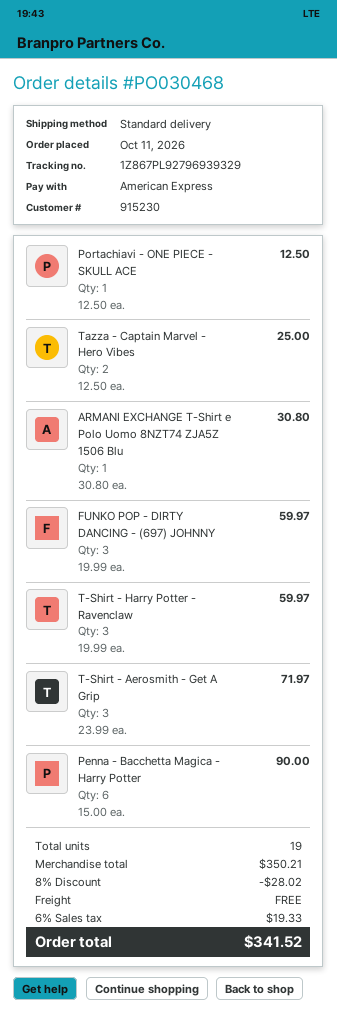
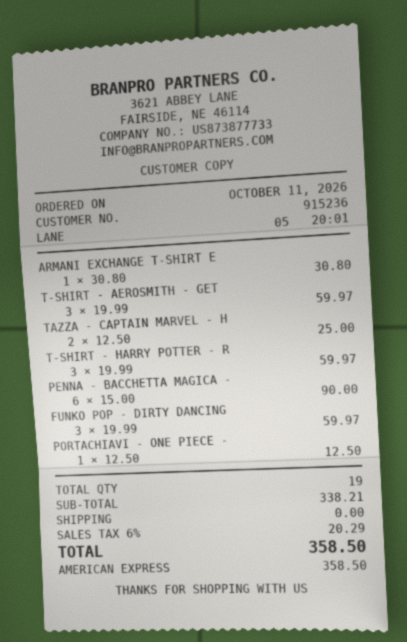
customer number: 915230 -> 915236
T-Shirt - Aerosmith - Get A Grip: 3 x 23.99 = 71.97 -> 3 x 19.99 = 59.97
subtotal: 350.21 -> 338.21
discount: 8% = 28.02 -> none
tax: 6% = 19.33 -> 6% = 20.29
total: 341.52 -> 358.50

